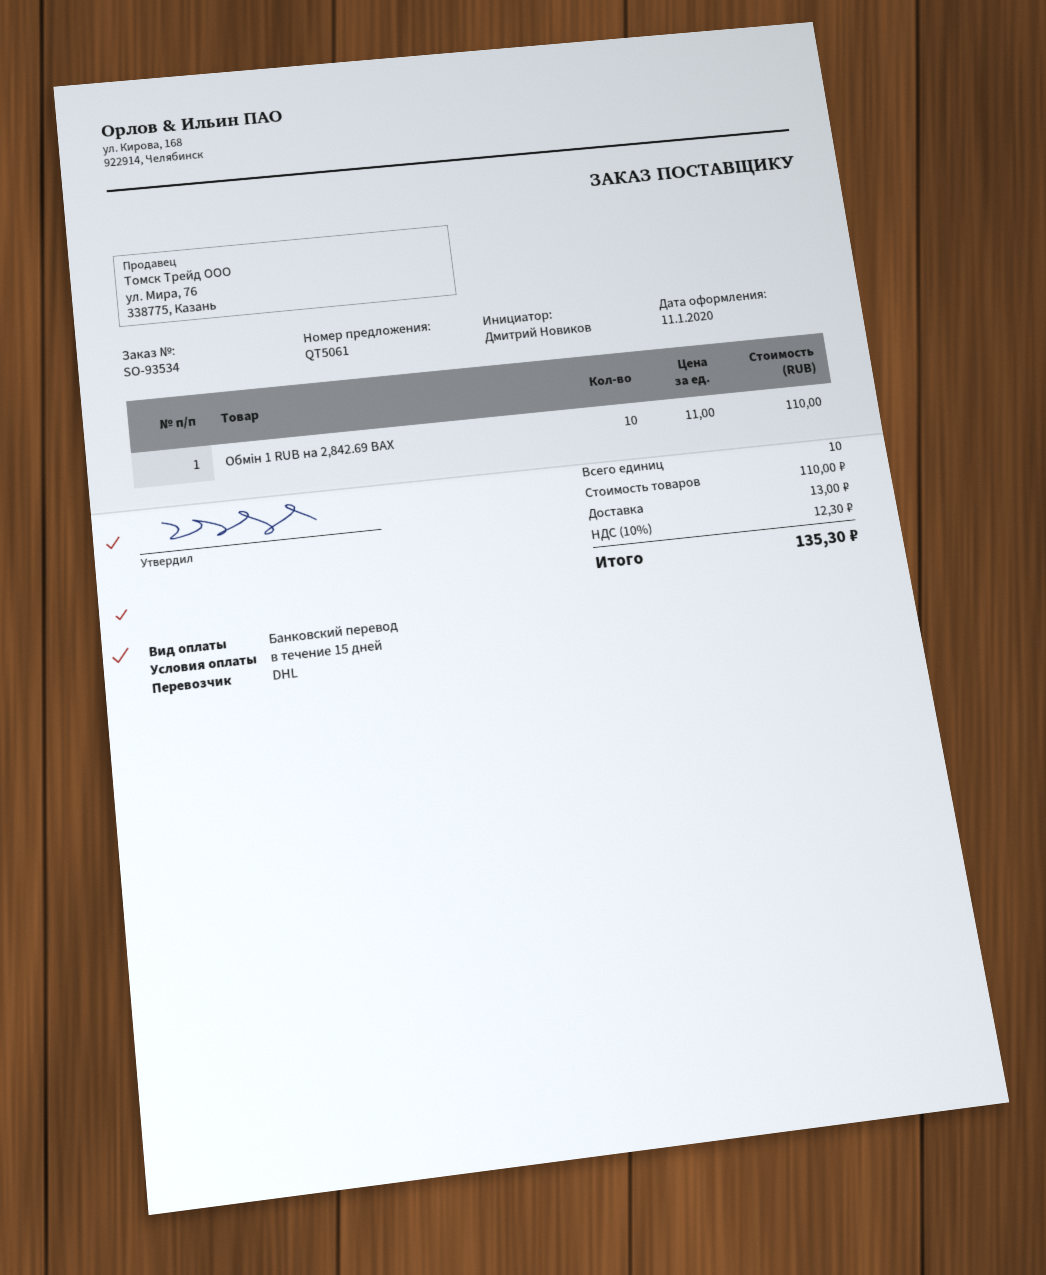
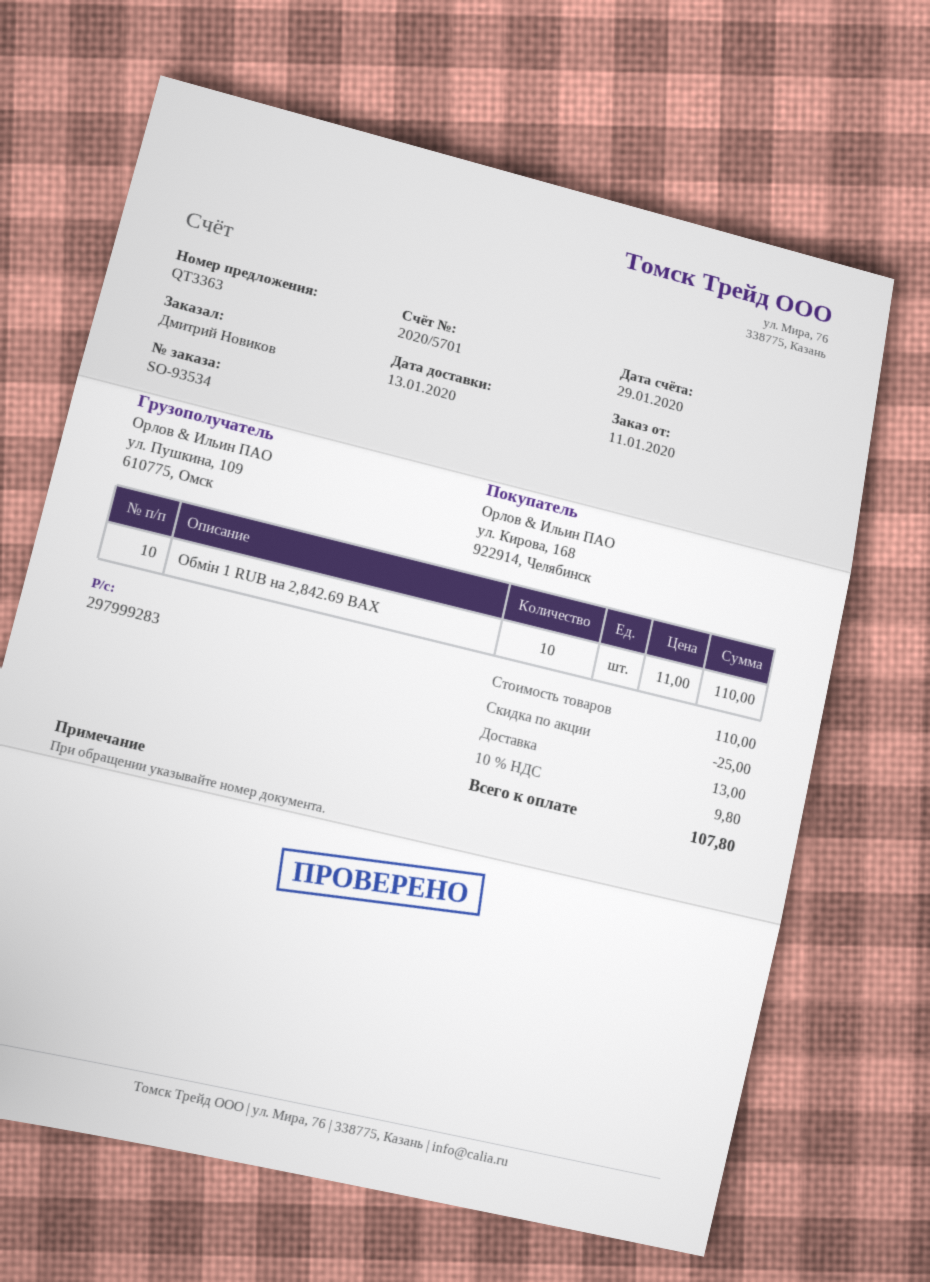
quote number: QT5061 -> QT3363
discount: none -> 25.00
tax: 10% = 12.30 -> 10% = 9.80
total: 135.30 -> 107.80

